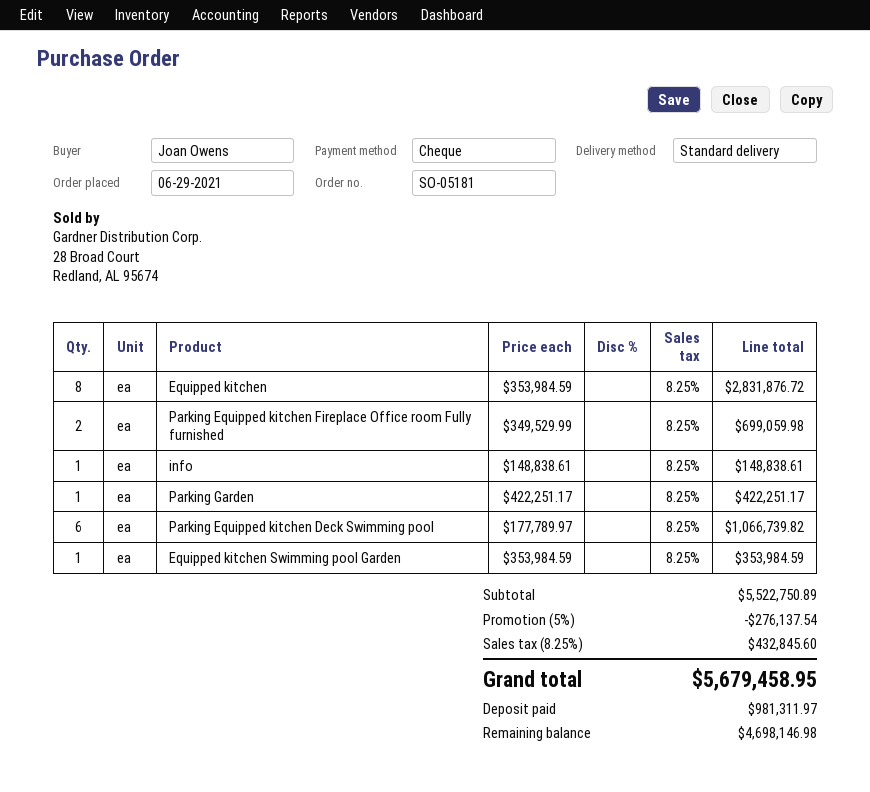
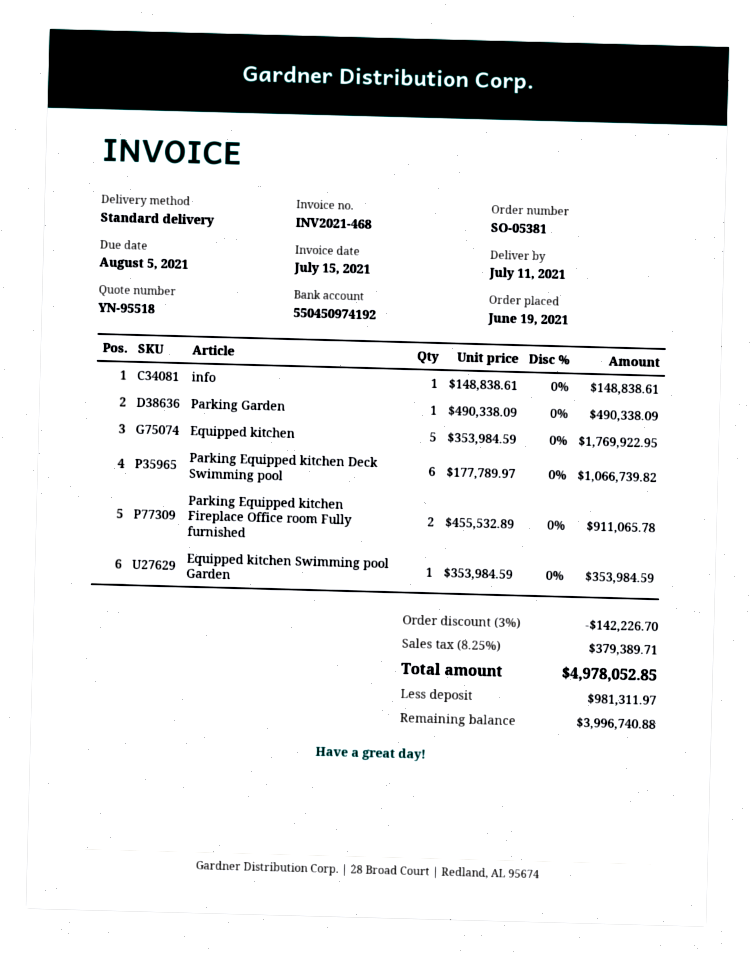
order number: SO-05181 -> SO-05381
order date: 2021-06-29 -> 2021-06-19
Equipped kitchen: 8 x 353984.59 = 2831876.72 -> 5 x 353984.59 = 1769922.95
Parking Equipped kitchen Fireplace Office room Fully furnished: 2 x 349529.99 = 699059.98 -> 2 x 455532.89 = 911065.78
Parking Garden: 1 x 422251.17 = 422251.17 -> 1 x 490338.09 = 490338.09
discount: 5% = 276137.54 -> 3% = 142226.70
tax: 8.25% = 432845.60 -> 8.25% = 379389.71
total: 5679458.95 -> 4978052.85
balance: 4698146.98 -> 3996740.88

